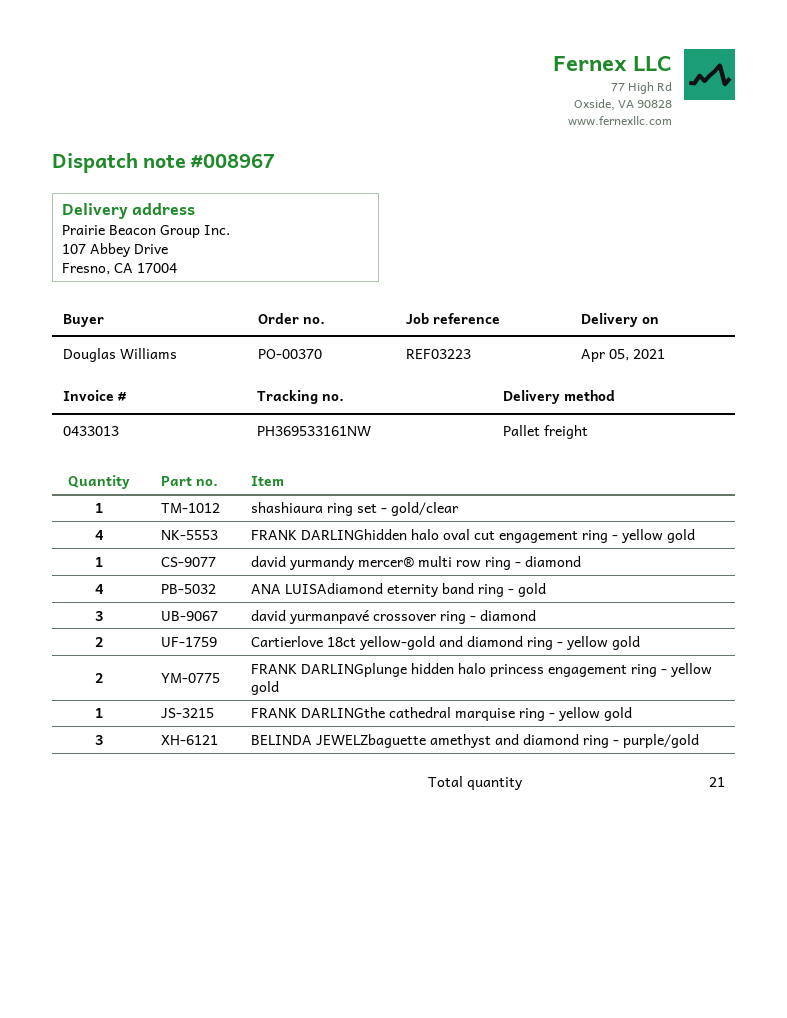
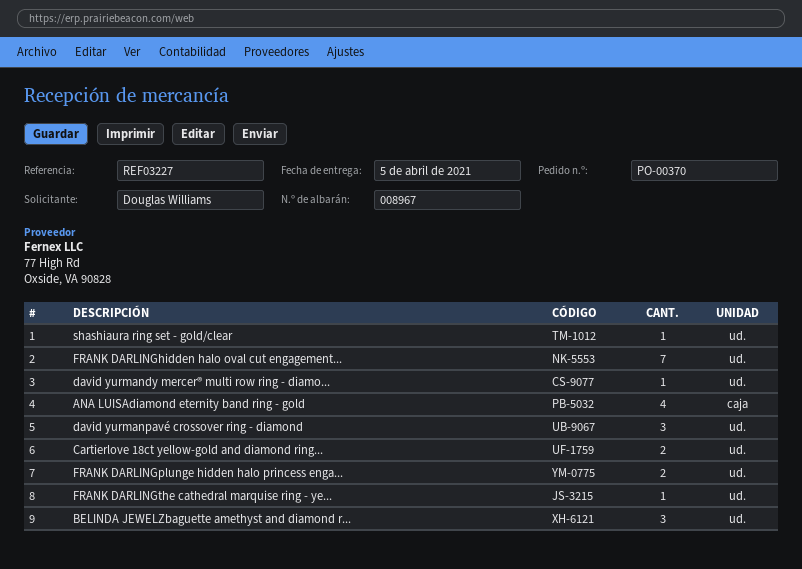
reference: REF03223 -> REF03227
FRANK DARLINGhidden halo oval cut engagement ring - yellow gold: 4 -> 7

